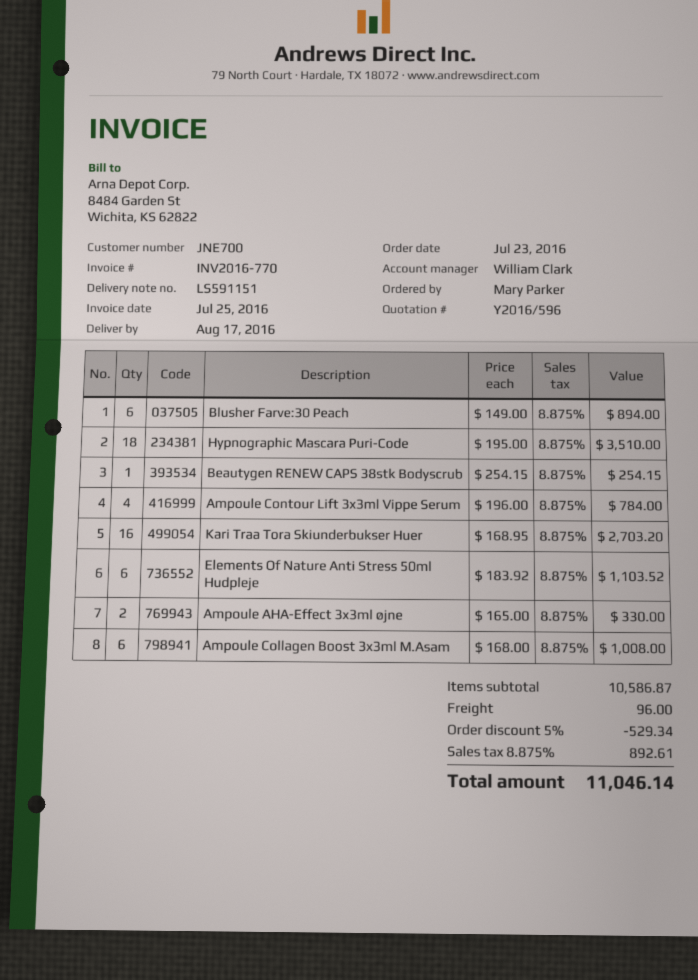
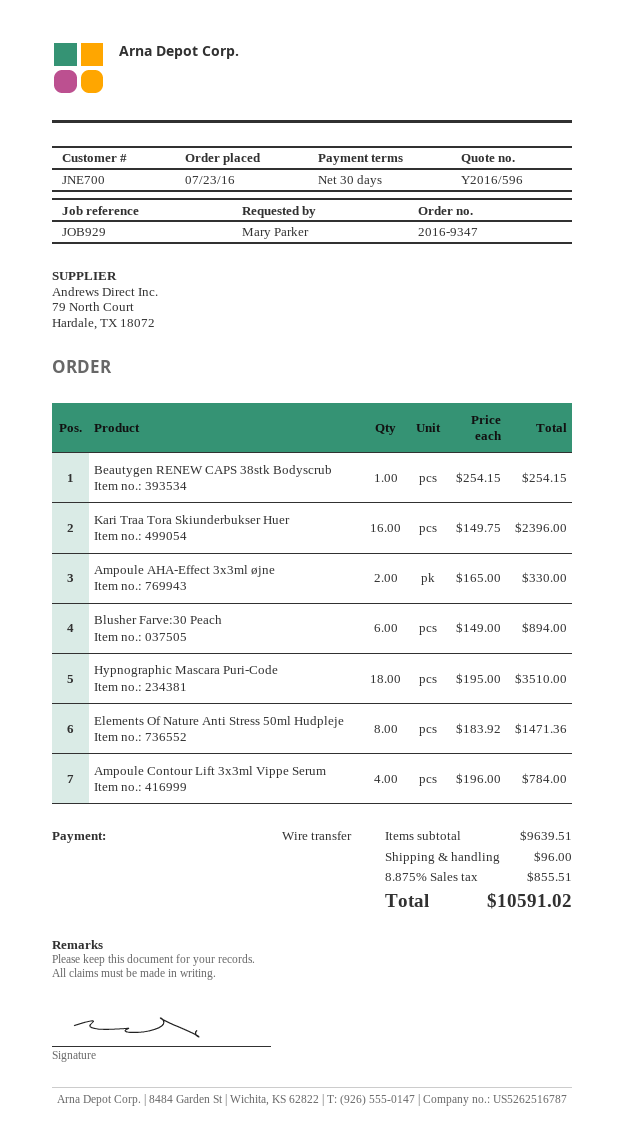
Kari Traa Tora Skiunderbukser Huer: 16 x 168.95 = 2703.20 -> 16 x 149.75 = 2396.00
Elements Of Nature Anti Stress 50ml Hudpleje: 6 x 183.92 = 1103.52 -> 8 x 183.92 = 1471.36
Ampoule Collagen Boost 3x3ml M.Asam: 6 x 168.00 = 1008.00 -> none
subtotal: 10586.87 -> 9639.51
discount: 5% = 529.34 -> none
tax: 8.875% = 892.61 -> 8.875% = 855.51
total: 11046.14 -> 10591.02

